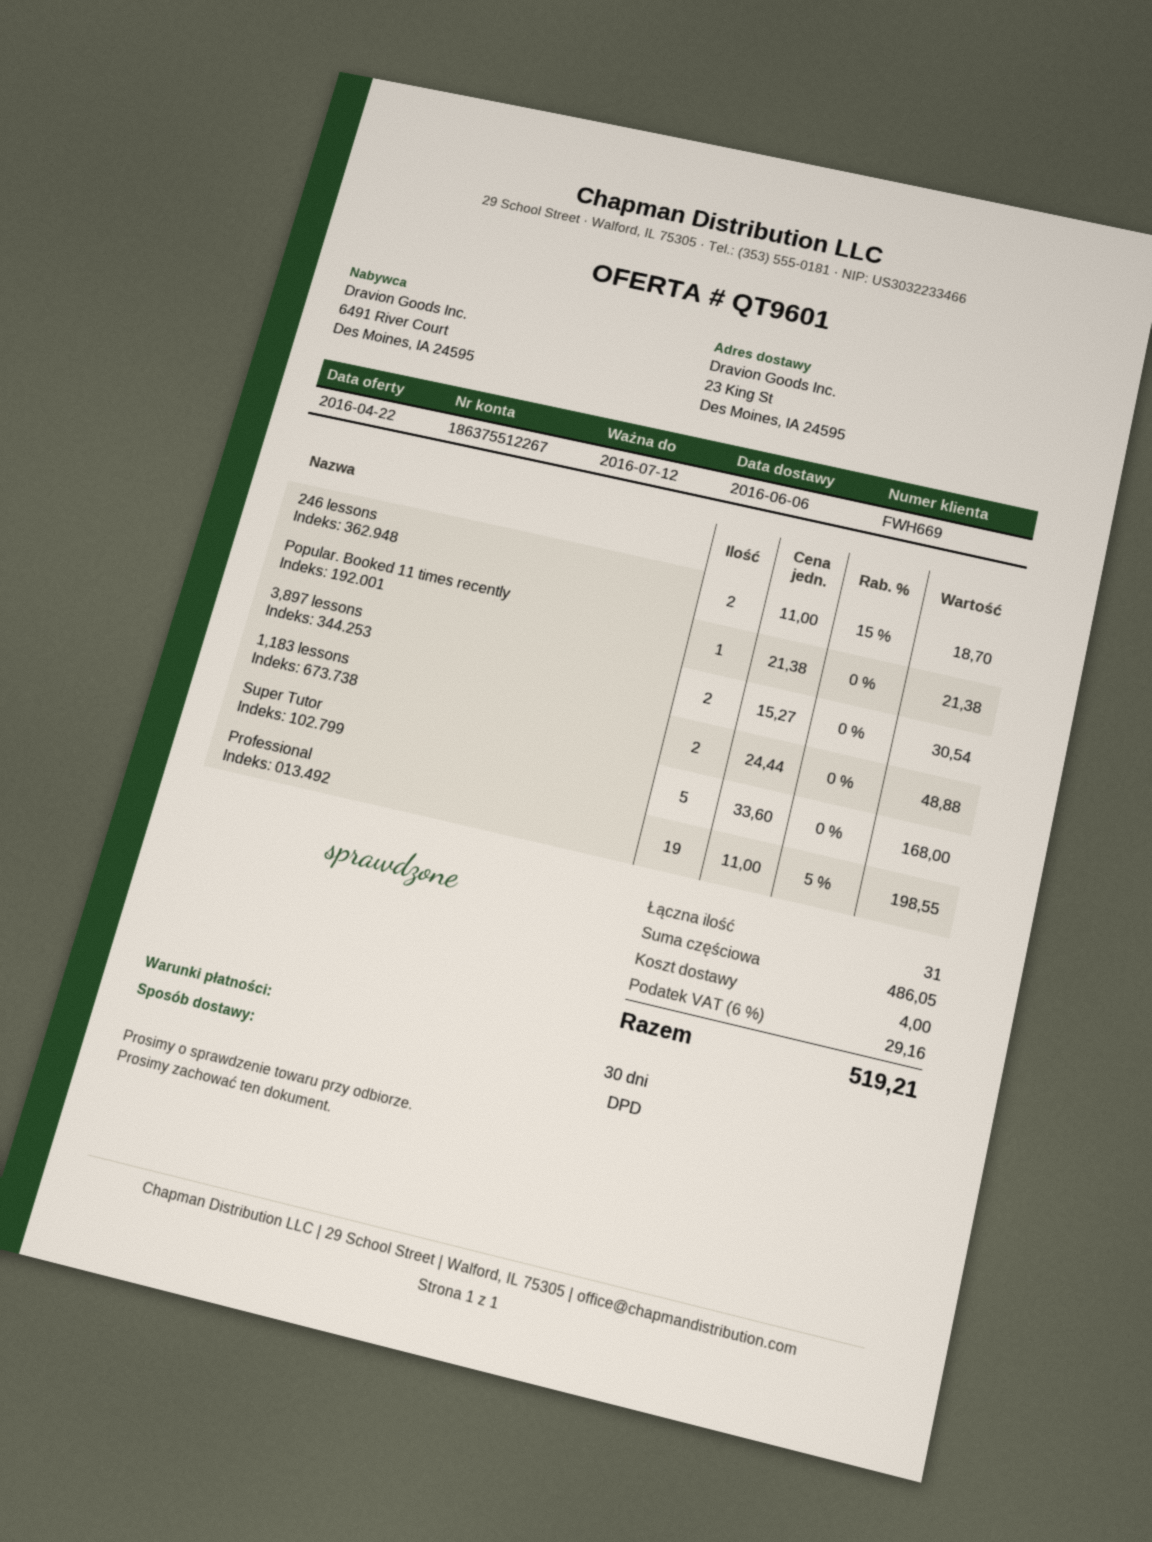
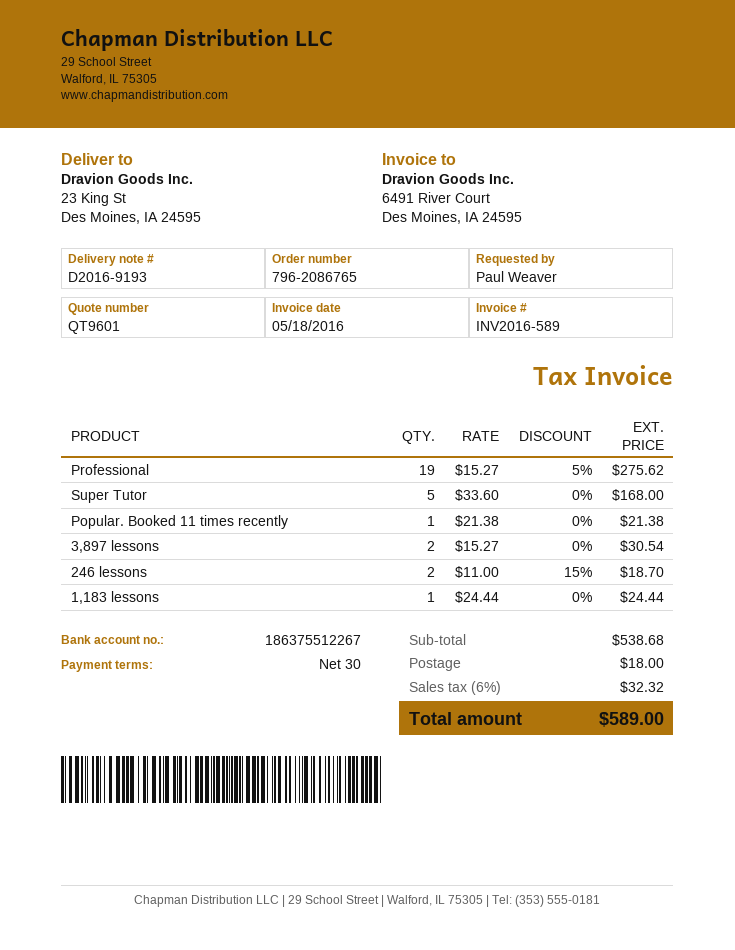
1,183 lessons: 2 x 24.44 = 48.88 -> 1 x 24.44 = 24.44
Professional: 19 x 11.00 - 5% = 198.55 -> 19 x 15.27 - 5% = 275.62
subtotal: 486.05 -> 538.68
shipping: 4.00 -> 18.00
tax: 6% = 29.16 -> 6% = 32.32
total: 519.21 -> 589.00

